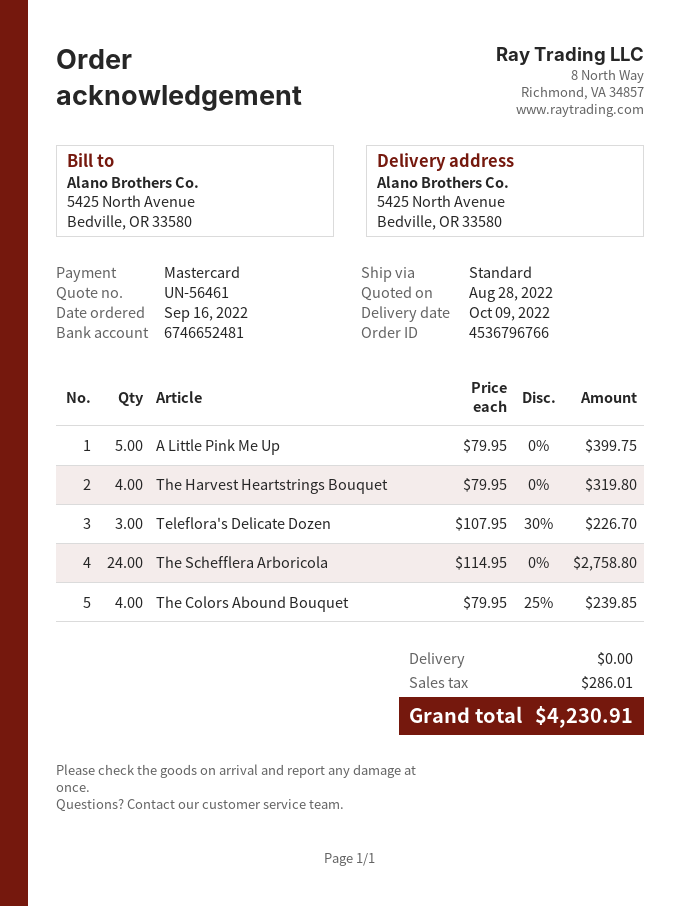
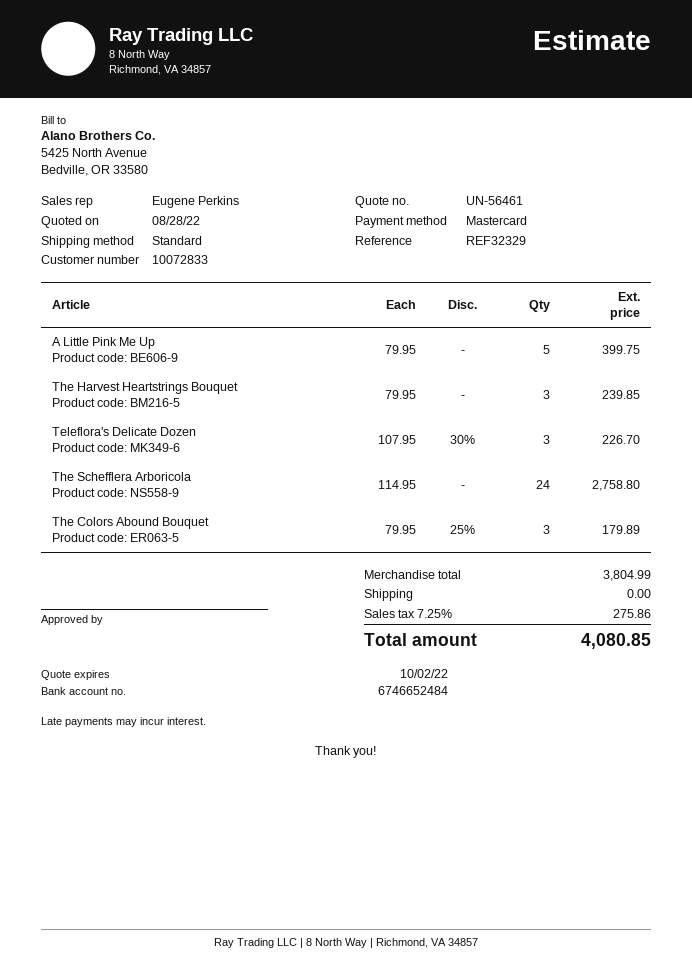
bank account: 6746652481 -> 6746652484
The Harvest Heartstrings Bouquet: 4 x 79.95 = 319.80 -> 3 x 79.95 = 239.85
The Colors Abound Bouquet: 4 x 79.95 - 25% = 239.85 -> 3 x 79.95 - 25% = 179.89
tax: 286.01 -> 275.86
total: 4230.91 -> 4080.85

